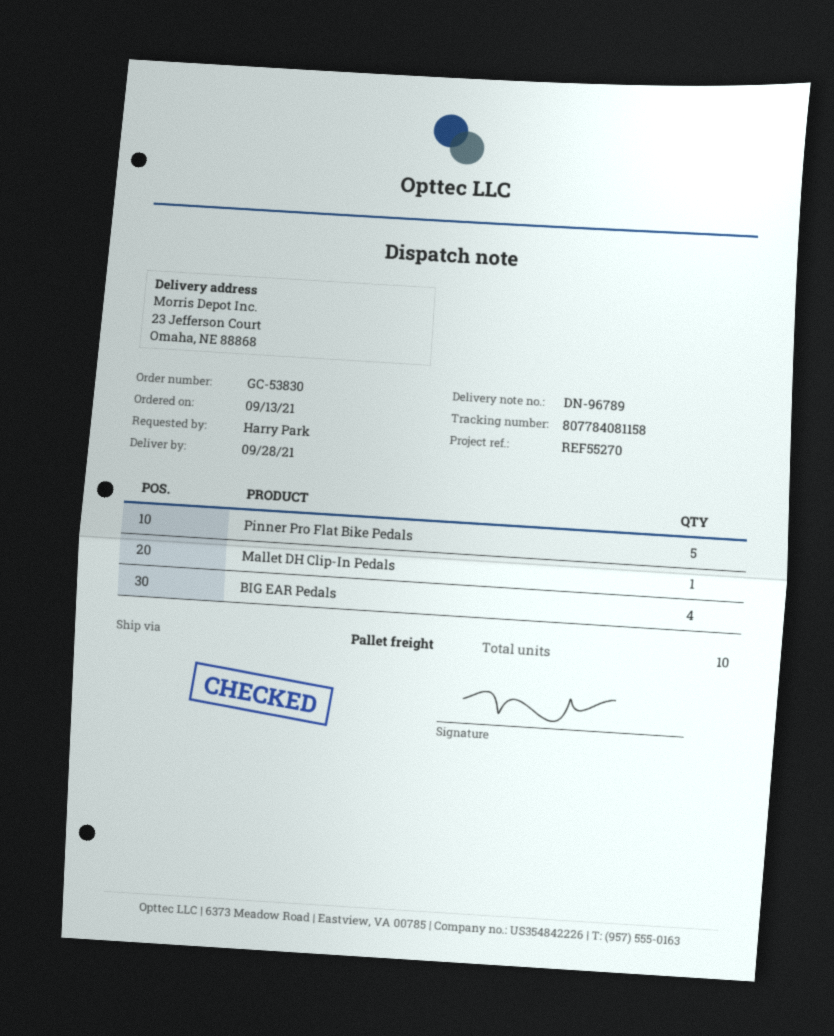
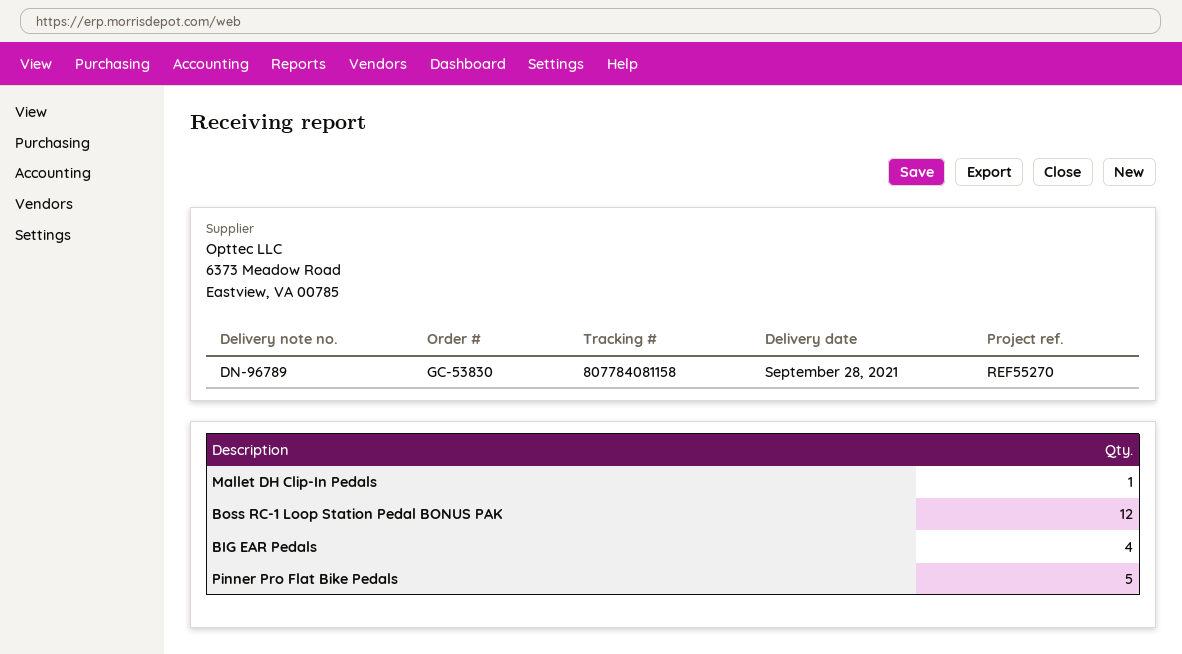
Boss RC-1 Loop Station Pedal BONUS PAK: none -> 12

